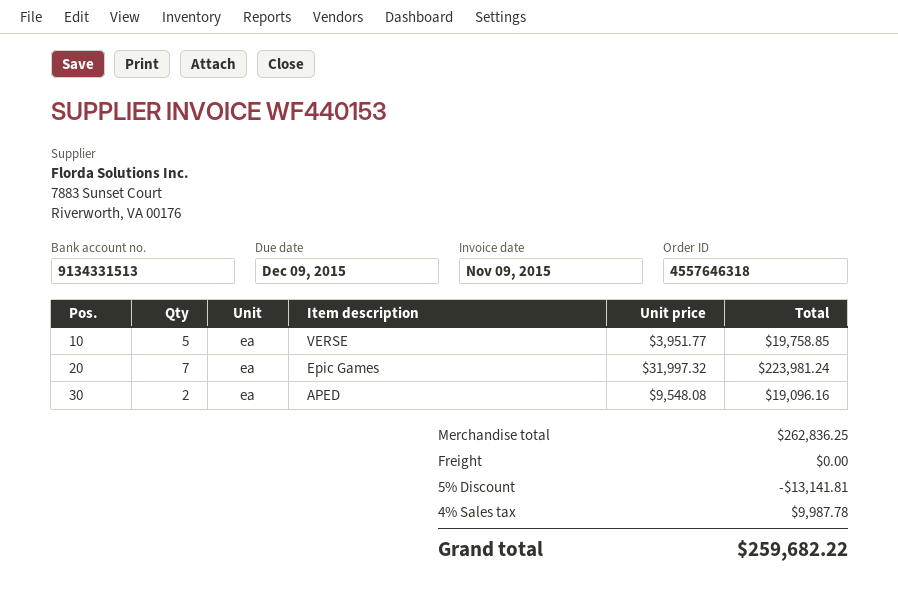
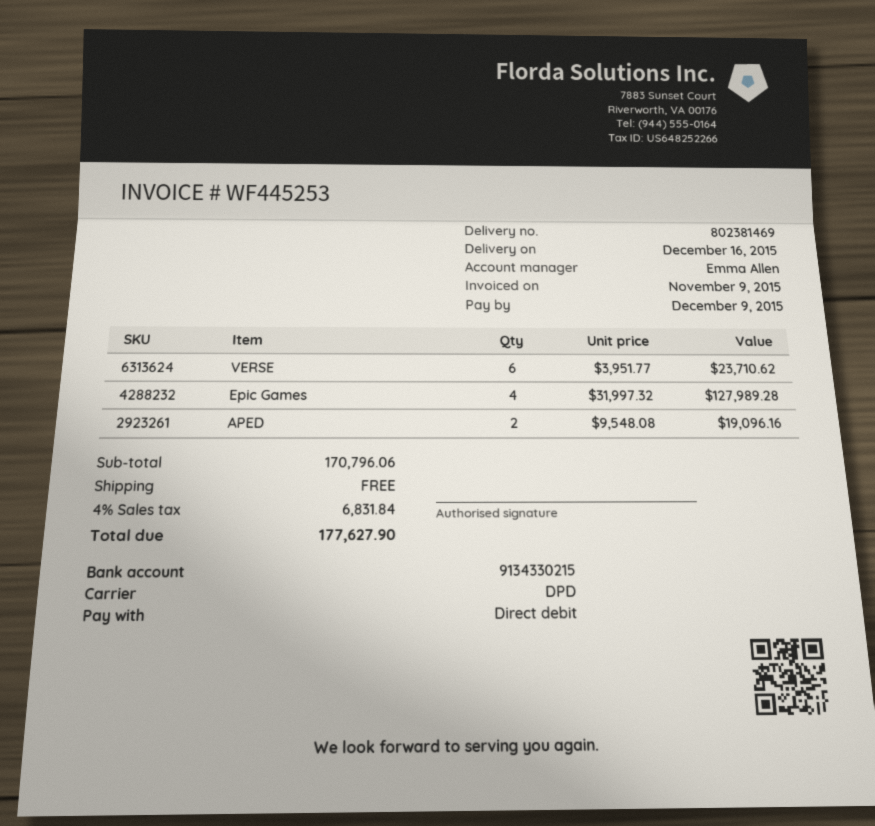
invoice number: WF440153 -> WF445253
bank account: 9134331513 -> 9134330215
VERSE: 5 x 3951.77 = 19758.85 -> 6 x 3951.77 = 23710.62
Epic Games: 7 x 31997.32 = 223981.24 -> 4 x 31997.32 = 127989.28
subtotal: 262836.25 -> 170796.06
discount: 5% = 13141.81 -> none
tax: 4% = 9987.78 -> 4% = 6831.84
total: 259682.22 -> 177627.90

